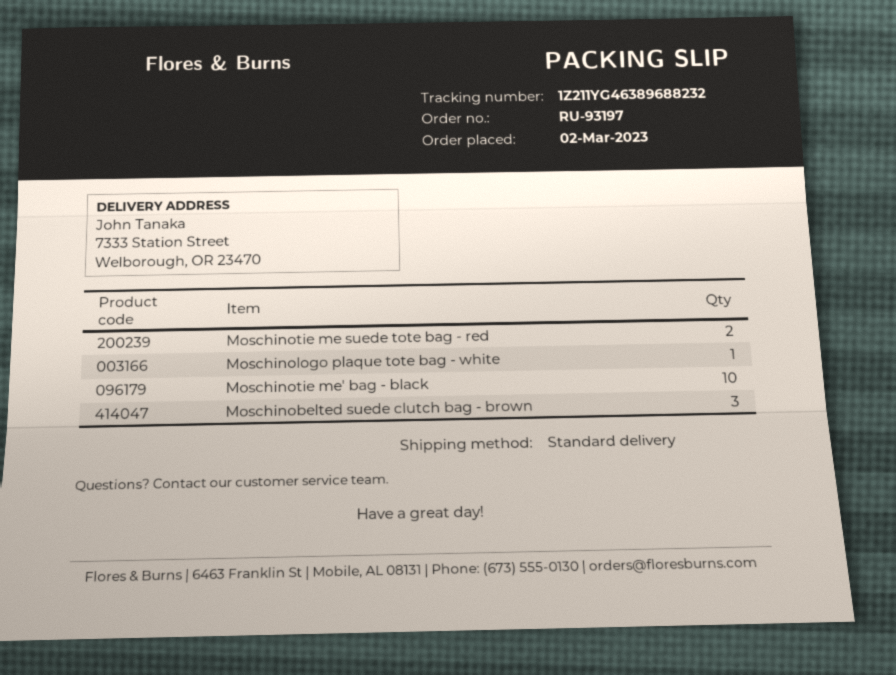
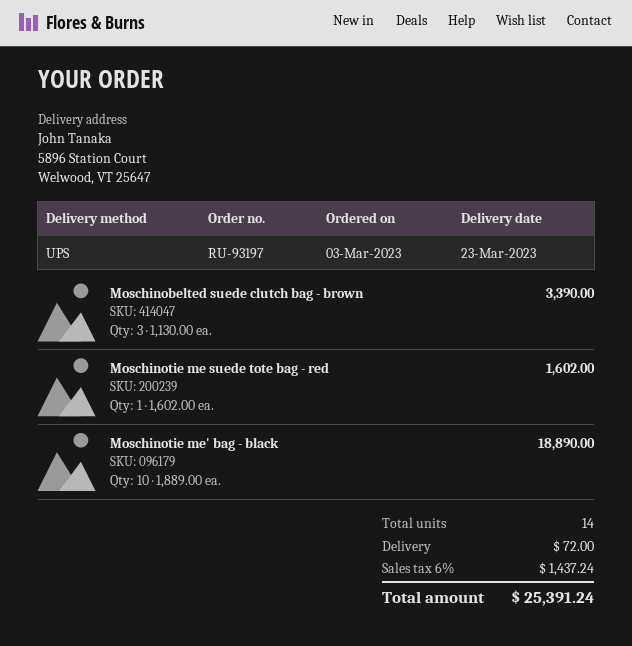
order date: 2023-03-02 -> 2023-03-03
shipping method: standard -> UPS
ship to: 7333 Station Street, Welborough, OR 23470 -> 5896 Station Court, Welwood, VT 25647
Moschinotie me suede tote bag - red: 2 -> 1
Moschinologo plaque tote bag - white: 1 -> none

